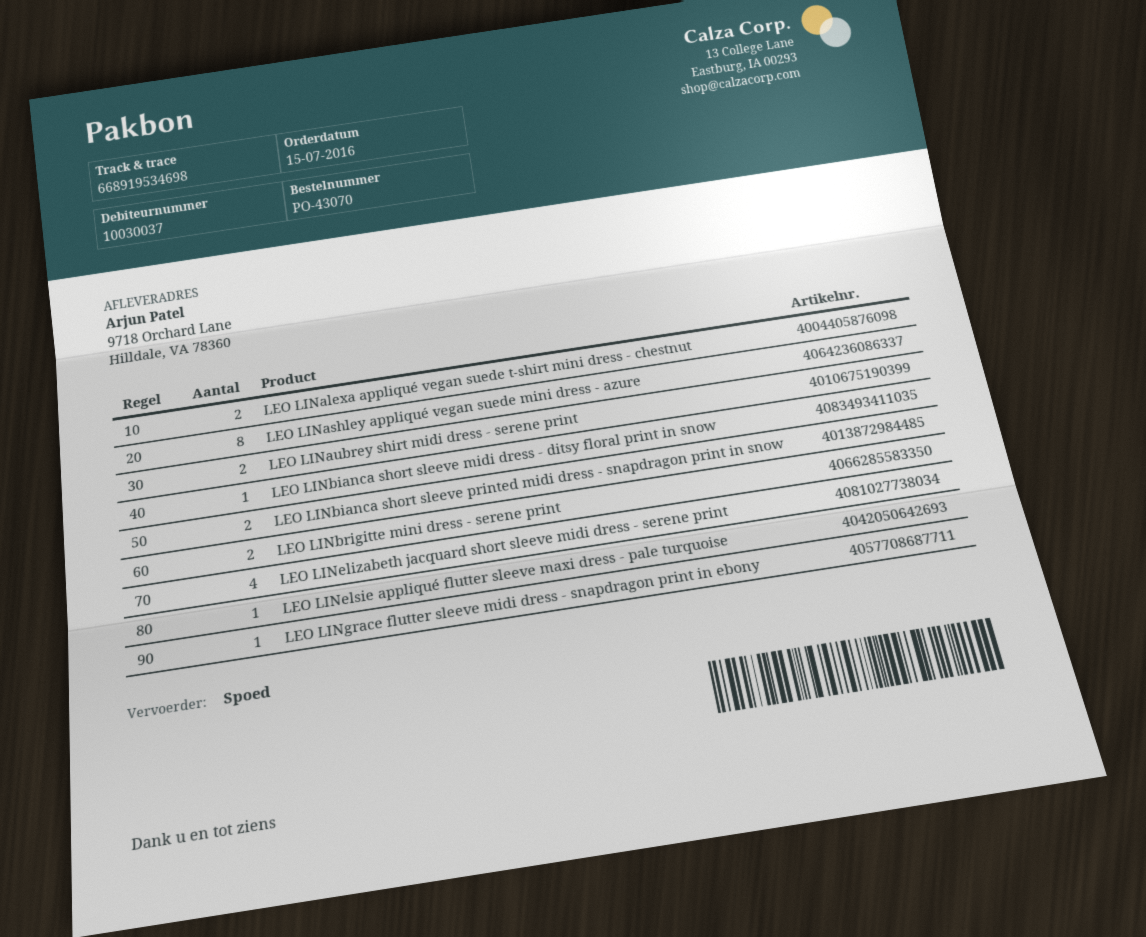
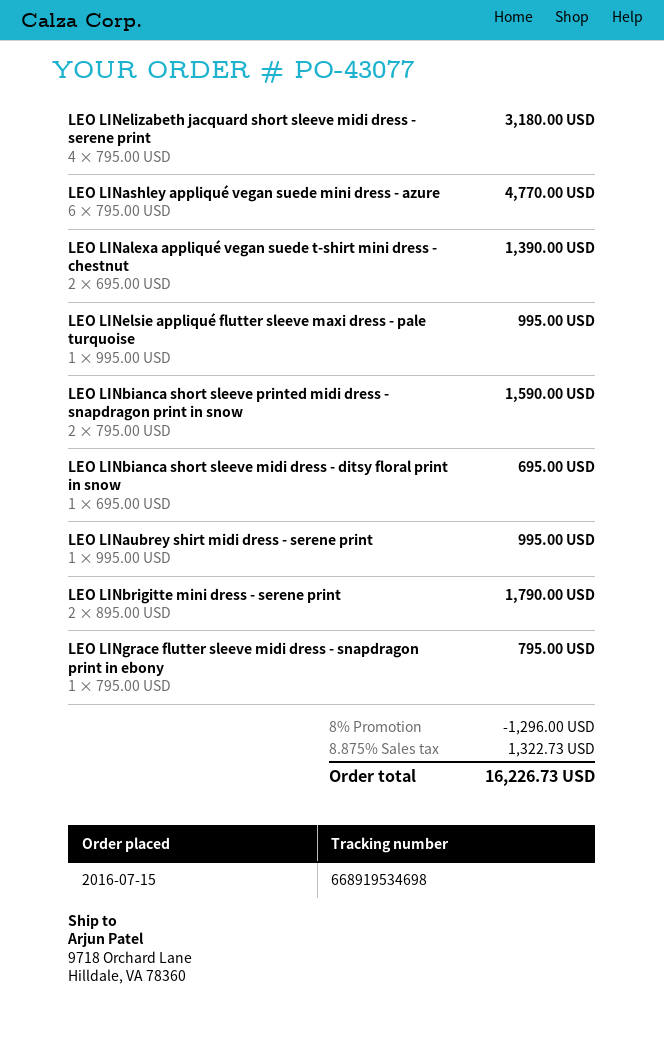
order number: PO-43070 -> PO-43077
LEO LINashley appliqué vegan suede mini dress - azure: 8 -> 6
LEO LINaubrey shirt midi dress - serene print: 2 -> 1

